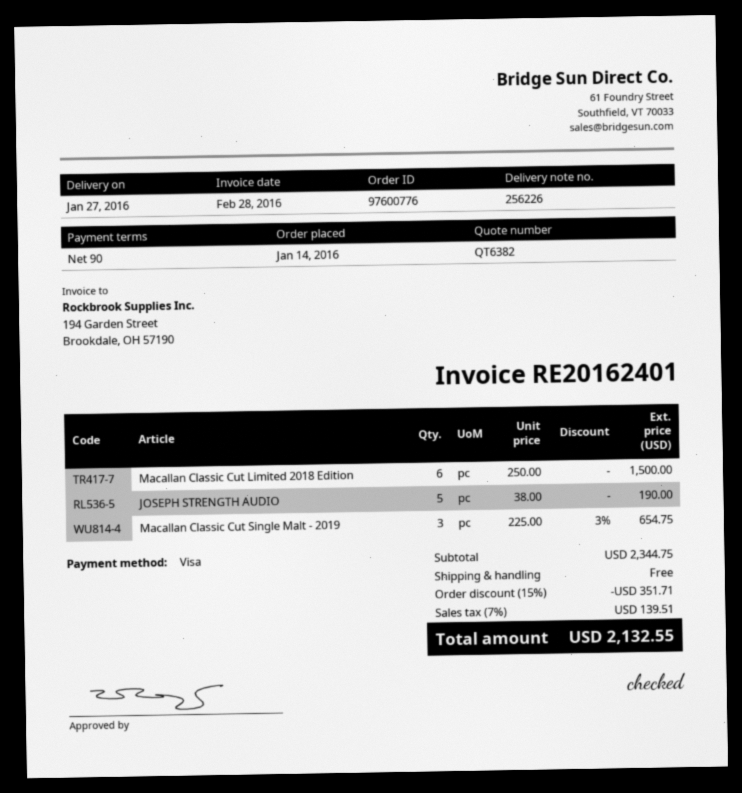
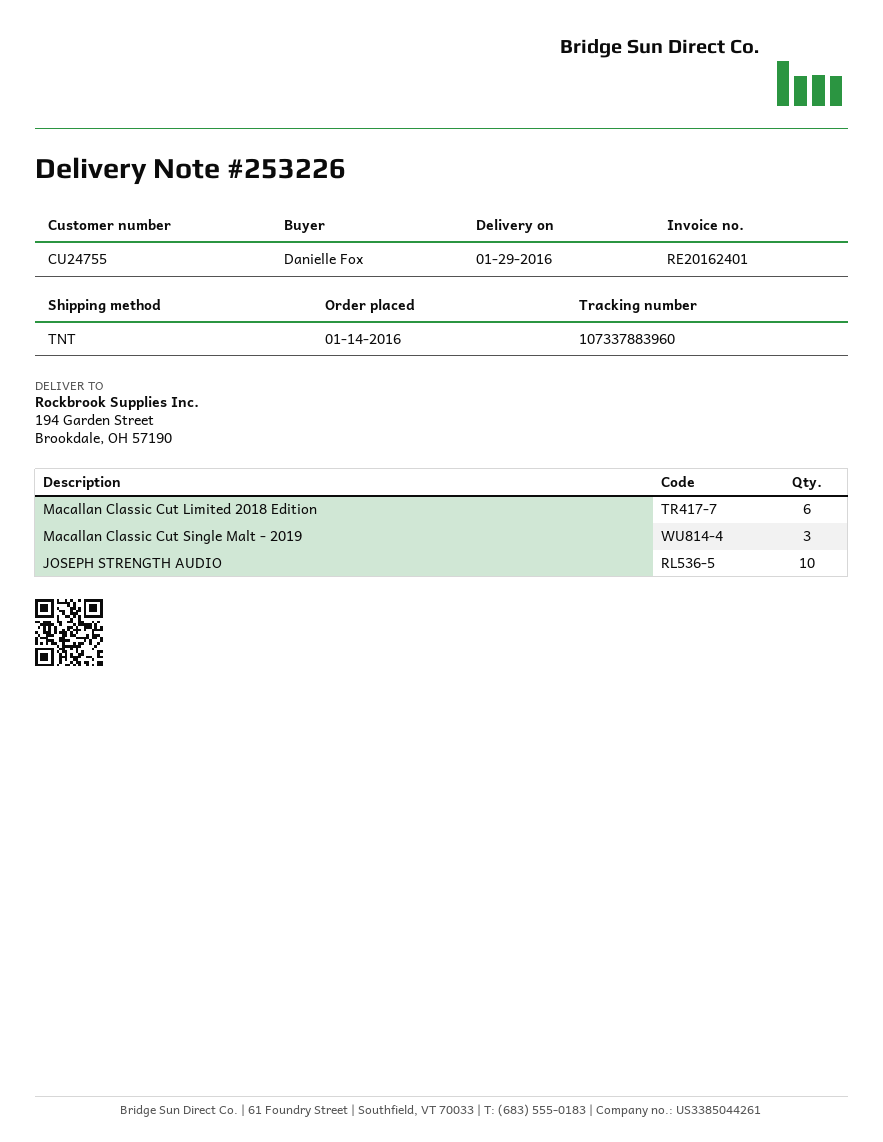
delivery note number: 256226 -> 253226
delivery date: 2016-01-27 -> 2016-01-29
JOSEPH STRENGTH AUDIO: 5 -> 10

